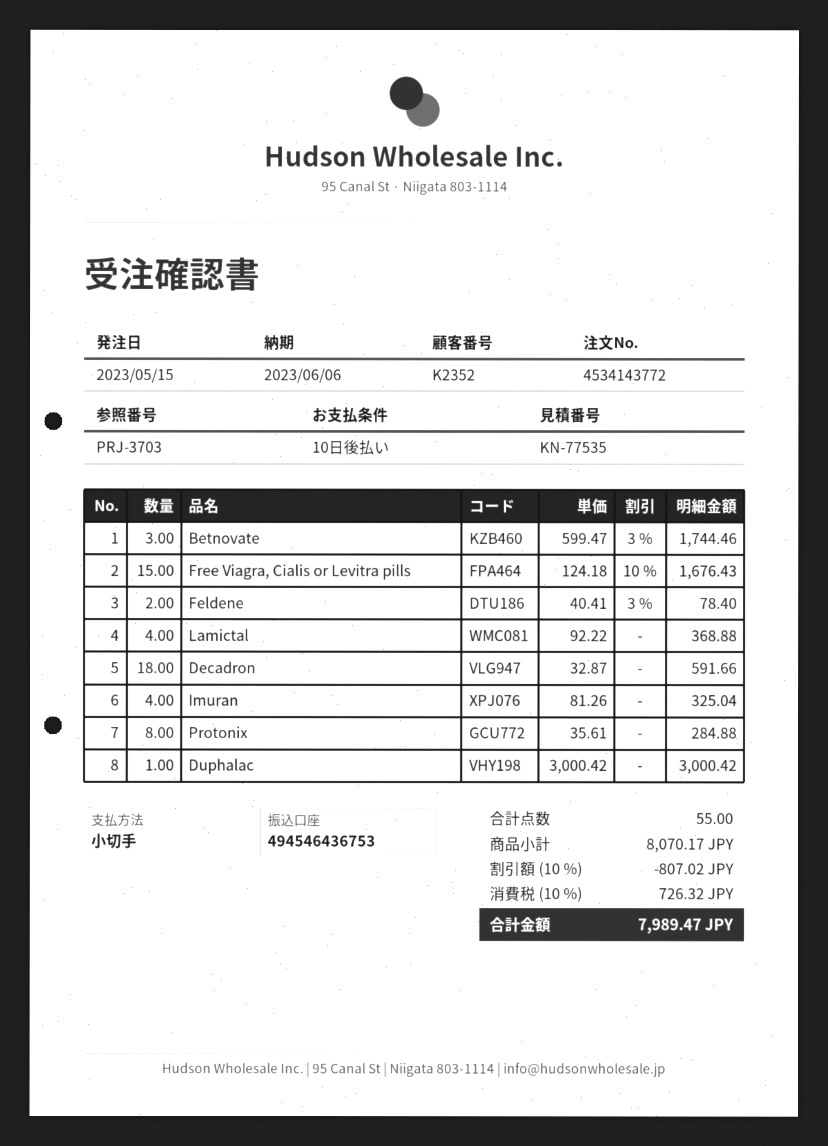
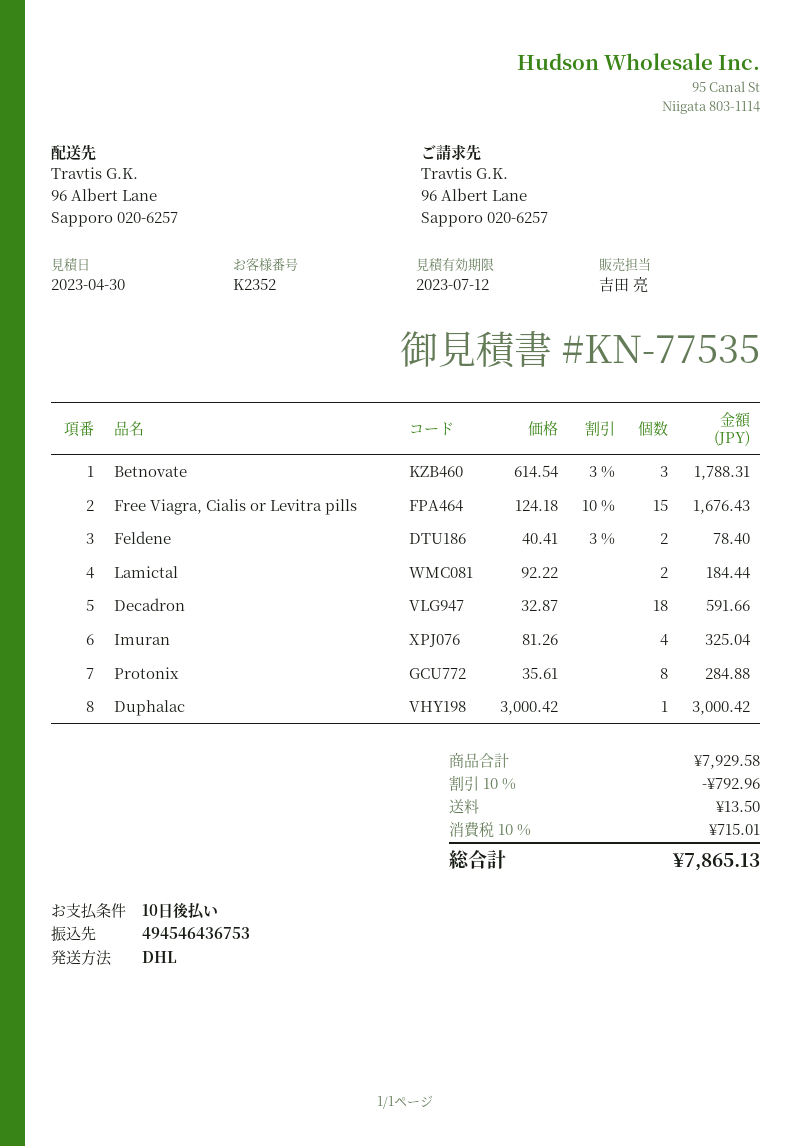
Betnovate: 3 x 599.47 - 3% = 1744.46 -> 3 x 614.54 - 3% = 1788.31
Lamictal: 4 x 92.22 = 368.88 -> 2 x 92.22 = 184.44
subtotal: 8070.17 -> 7929.58
discount: 10% = 807.02 -> 10% = 792.96
shipping: none -> 13.50
tax: 10% = 726.32 -> 10% = 715.01
total: 7989.47 -> 7865.13

